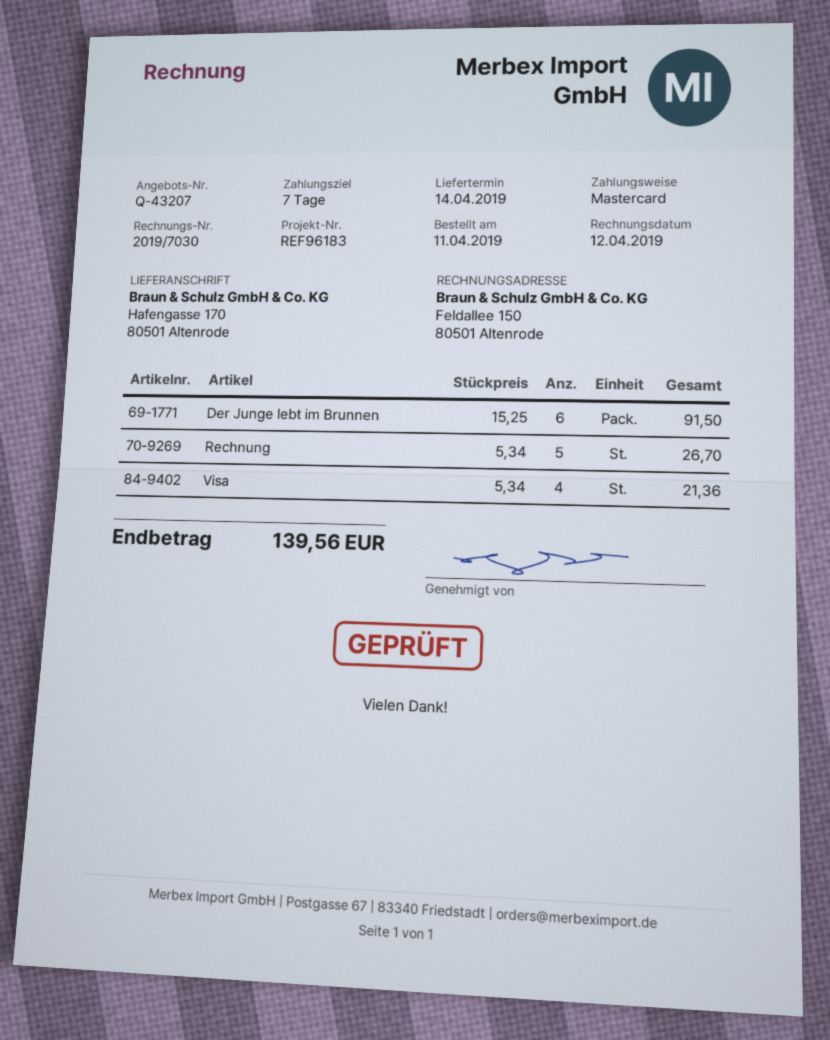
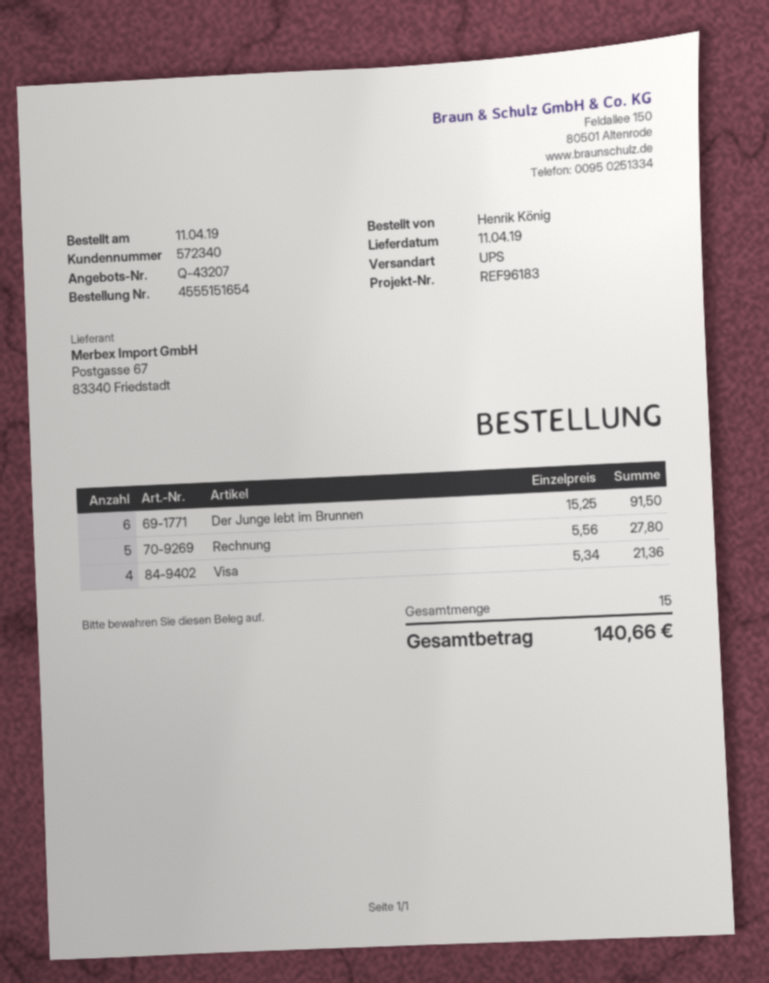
delivery date: 2019-04-14 -> 2019-04-11
Rechnung: 5 x 5.34 = 26.70 -> 5 x 5.56 = 27.80
total: 139.56 -> 140.66

